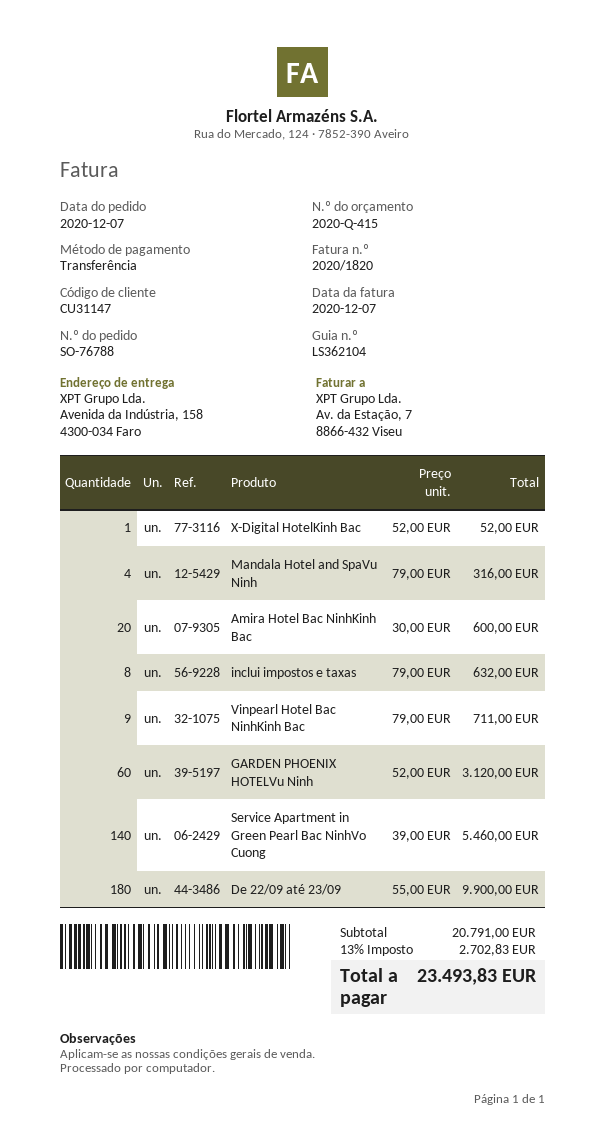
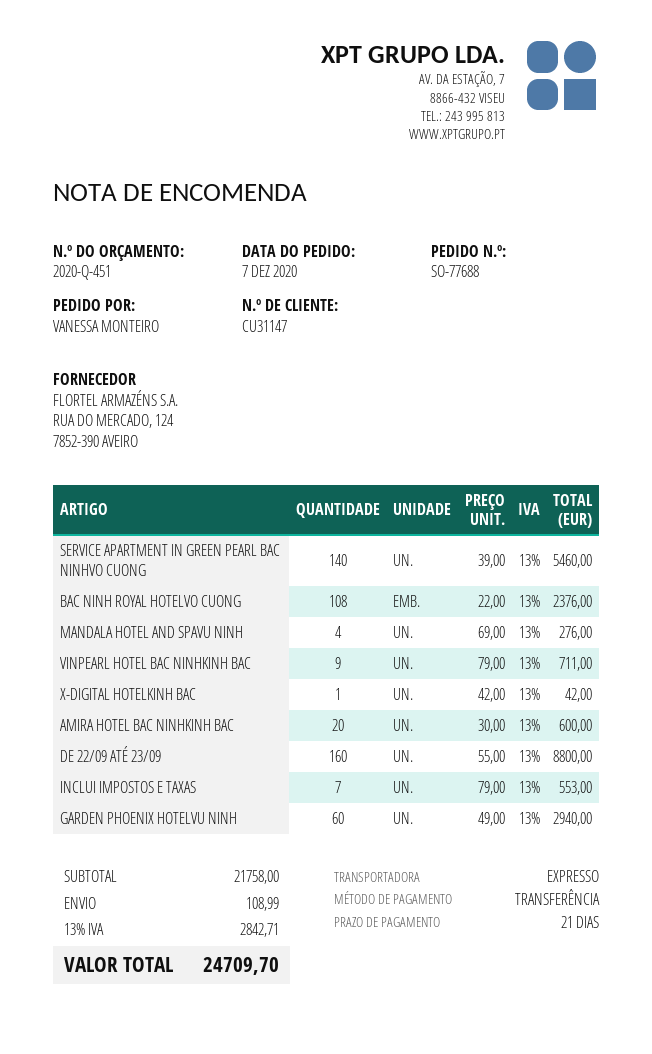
quote number: 2020-Q-415 -> 2020-Q-451
order number: SO-76788 -> SO-77688
X-Digital HotelKinh Bac: 1 x 52.00 = 52.00 -> 1 x 42.00 = 42.00
Mandala Hotel and SpaVu Ninh: 4 x 79.00 = 316.00 -> 4 x 69.00 = 276.00
inclui impostos e taxas: 8 x 79.00 = 632.00 -> 7 x 79.00 = 553.00
GARDEN PHOENIX HOTELVu Ninh: 60 x 52.00 = 3120.00 -> 60 x 49.00 = 2940.00
De 22/09 até 23/09: 180 x 55.00 = 9900.00 -> 160 x 55.00 = 8800.00
BAC NINH ROYAL HOTELVO CUONG: none -> 108 x 22.00 = 2376.00
subtotal: 20791.00 -> 21758.00
shipping: none -> 108.99
tax: 13% = 2702.83 -> 13% = 2842.71
total: 23493.83 -> 24709.70

